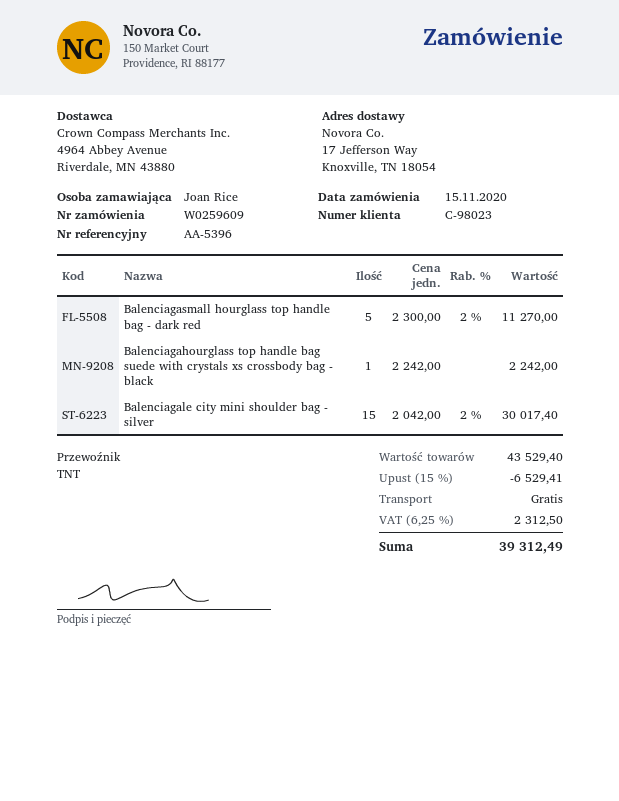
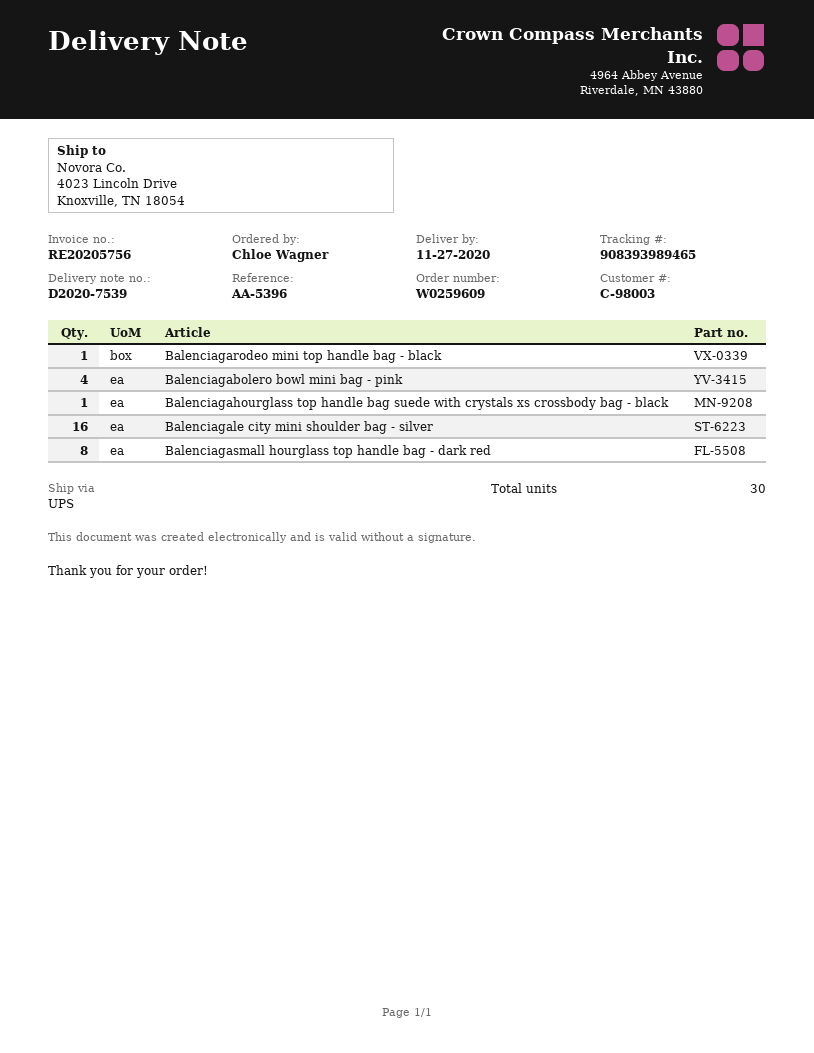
customer number: C-98023 -> C-98003
ordered by: Joan Rice -> Chloe Wagner
shipping method: TNT -> UPS
ship to: 17 Jefferson Way, Knoxville, TN 18054 -> 4023 Lincoln Drive, Knoxville, TN 18054
Balenciagasmall hourglass top handle bag - dark red: 5 -> 8
Balenciagale city mini shoulder bag - silver: 15 -> 16
Balenciagarodeo mini top handle bag - black: none -> 1
Balenciagabolero bowl mini bag - pink: none -> 4

